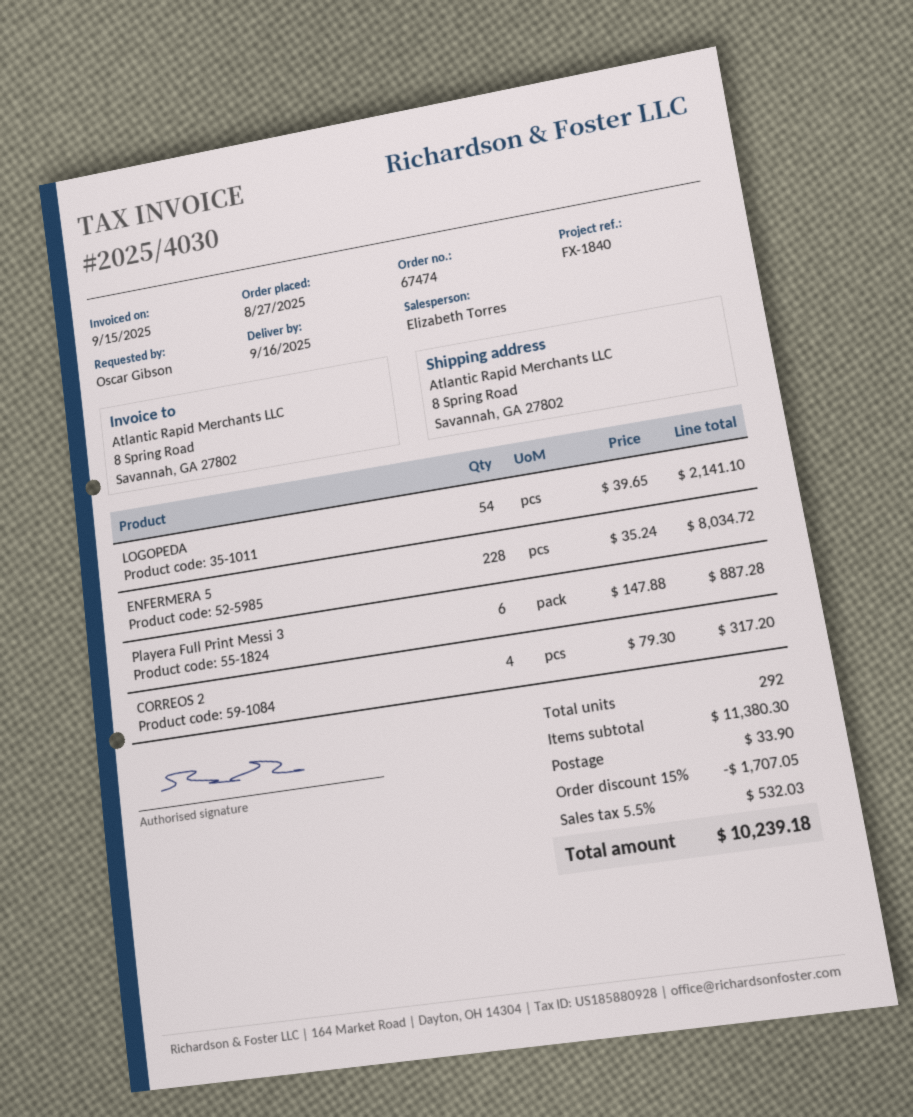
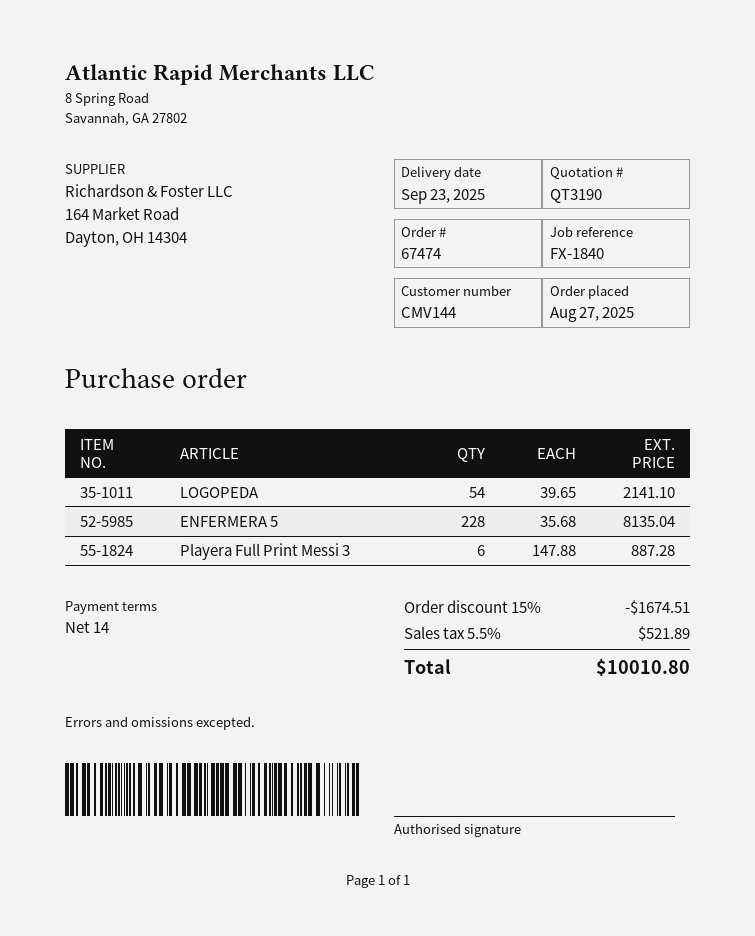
delivery date: 2025-09-16 -> 2025-09-23
ENFERMERA 5: 228 x 35.24 = 8034.72 -> 228 x 35.68 = 8135.04
CORREOS 2: 4 x 79.30 = 317.20 -> none
discount: 15% = 1707.05 -> 15% = 1674.51
shipping: 33.90 -> none
tax: 5.5% = 532.03 -> 5.5% = 521.89
total: 10239.18 -> 10010.80

